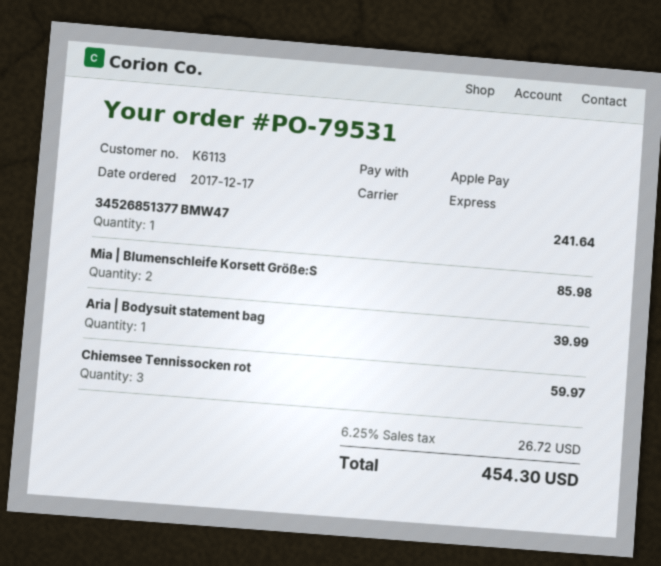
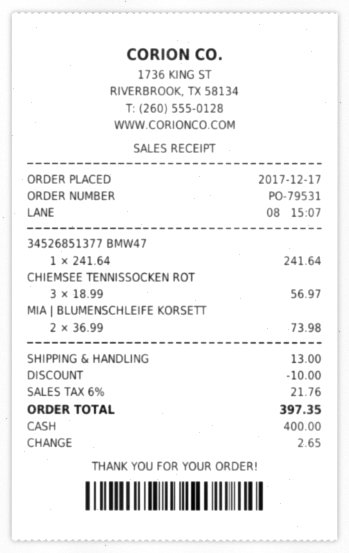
payment method: Apple Pay -> cash
Mia | Blumenschleife Korsett Größe:S: 2 for 85.98 -> 2 for 73.98
Aria | Bodysuit statement bag: 1 for 39.99 -> none
Chiemsee Tennissocken rot: 3 for 59.97 -> 3 for 56.97
discount: none -> 10.00
shipping: none -> 13.00
tax: 6.25% = 26.72 -> 6% = 21.76
total: 454.30 -> 397.35

